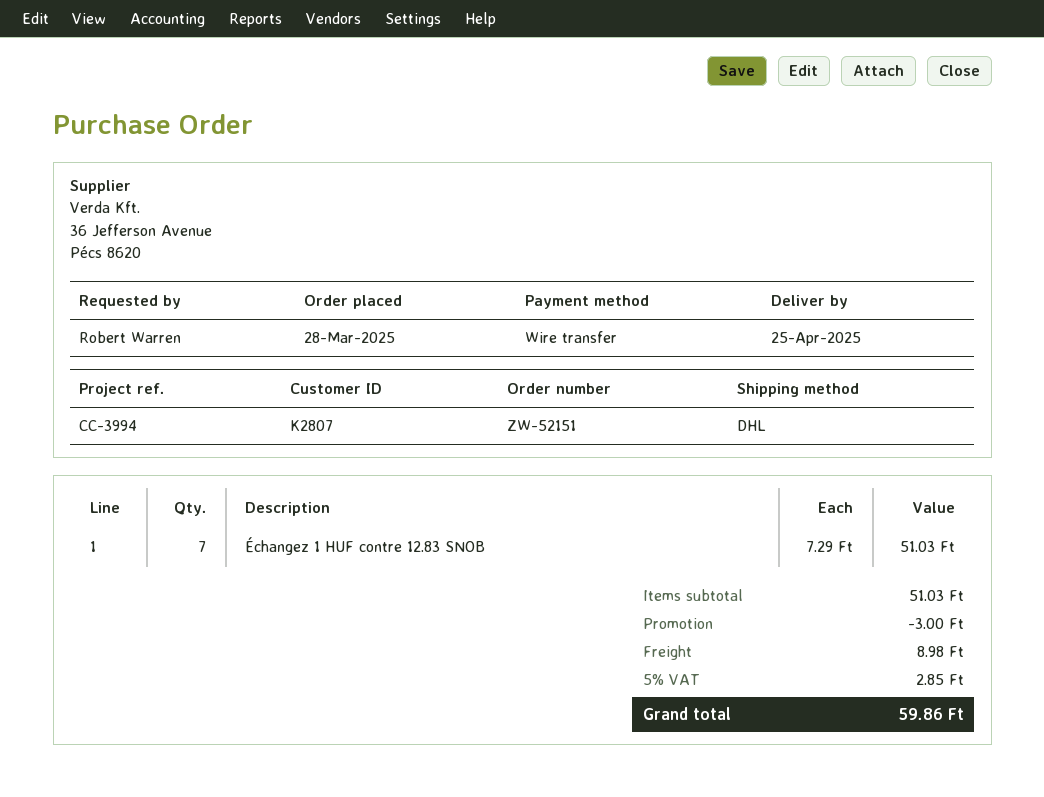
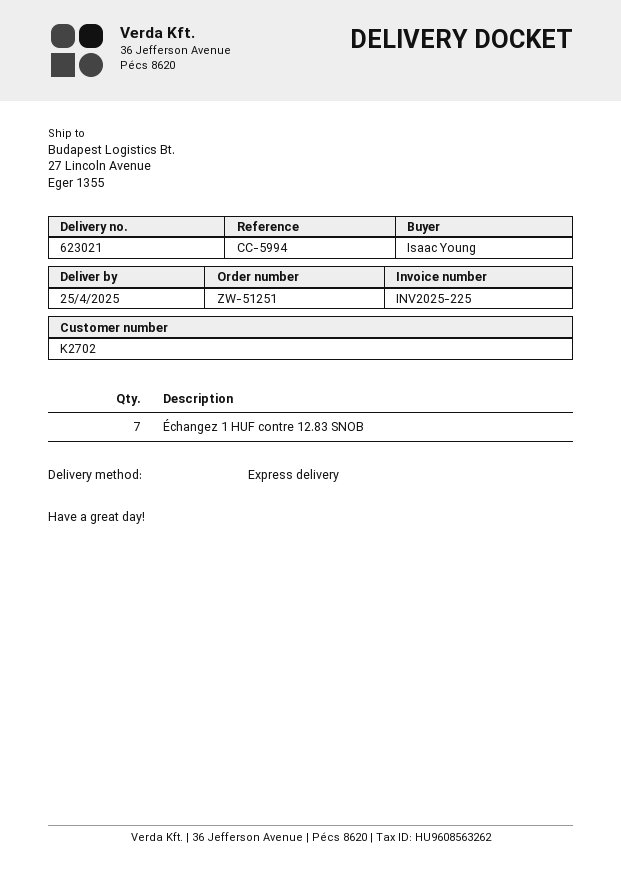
order number: ZW-52151 -> ZW-51251
customer number: K2807 -> K2702
reference: CC-3994 -> CC-5994
ordered by: Robert Warren -> Isaac Young
shipping method: DHL -> express

